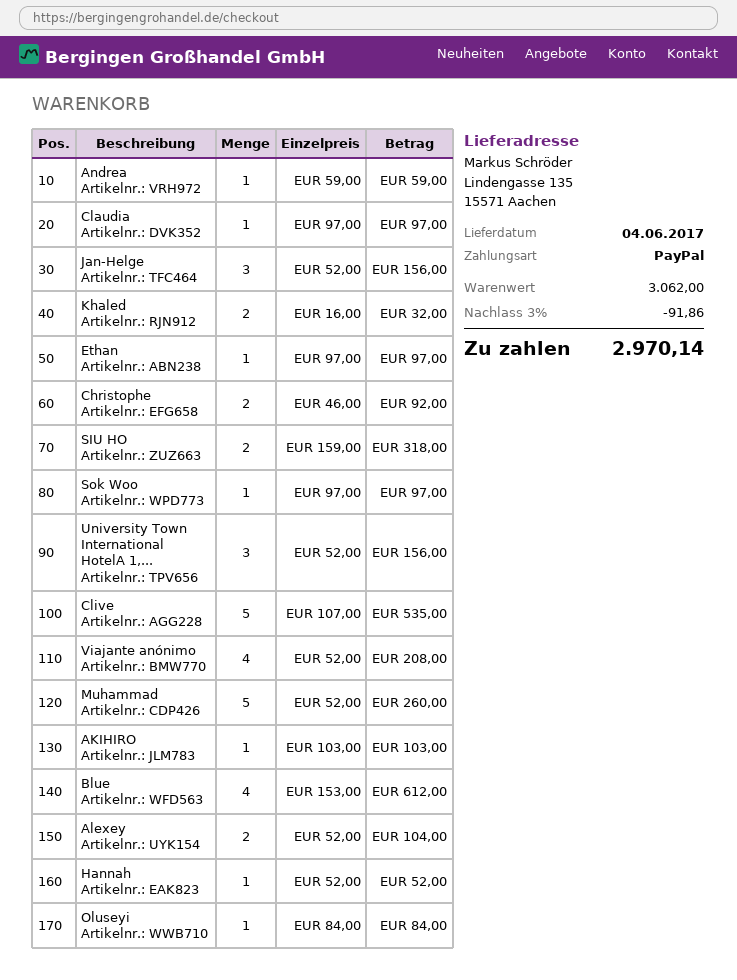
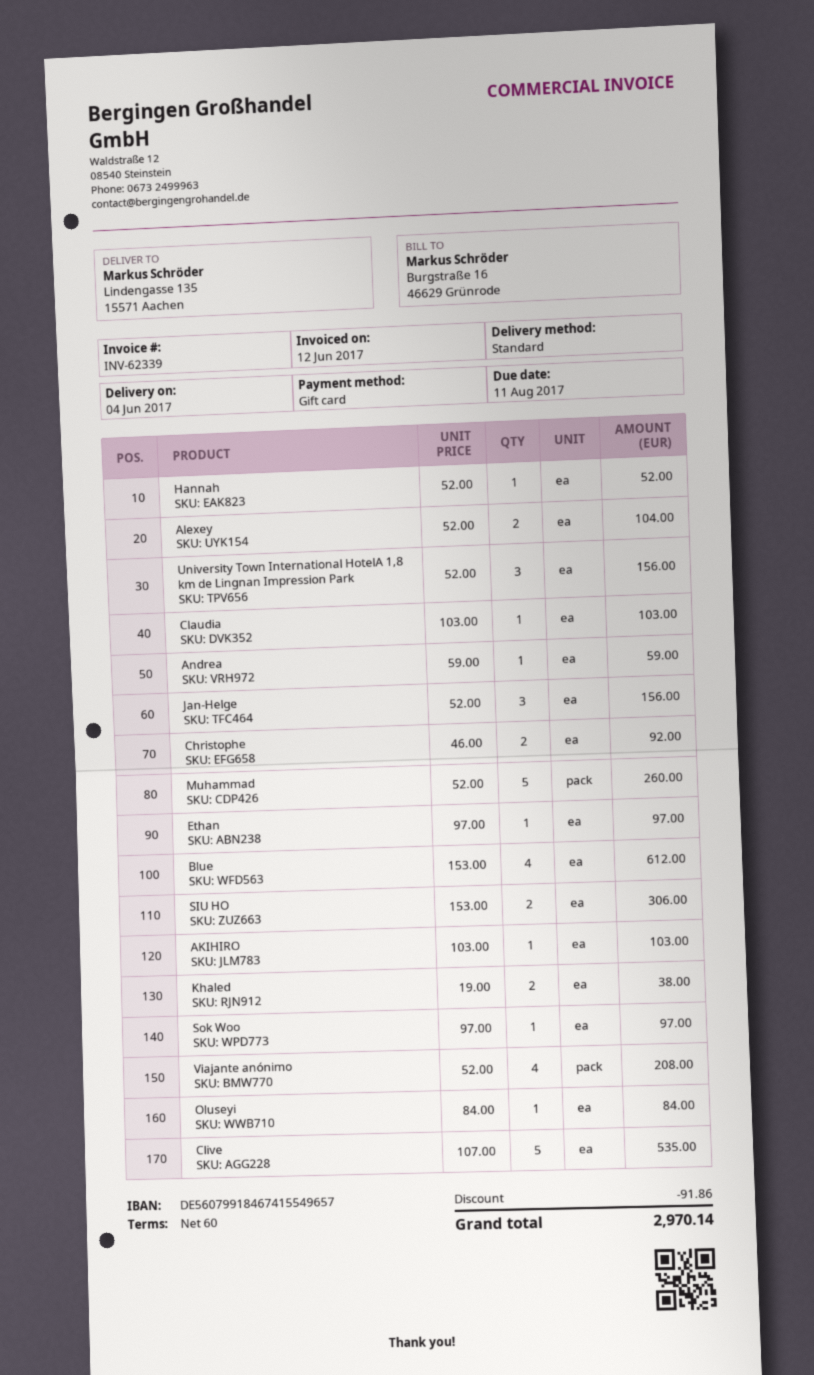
payment method: PayPal -> gift card
Claudia: 1 x 97.00 = 97.00 -> 1 x 103.00 = 103.00
Khaled: 2 x 16.00 = 32.00 -> 2 x 19.00 = 38.00
SIU HO: 2 x 159.00 = 318.00 -> 2 x 153.00 = 306.00

